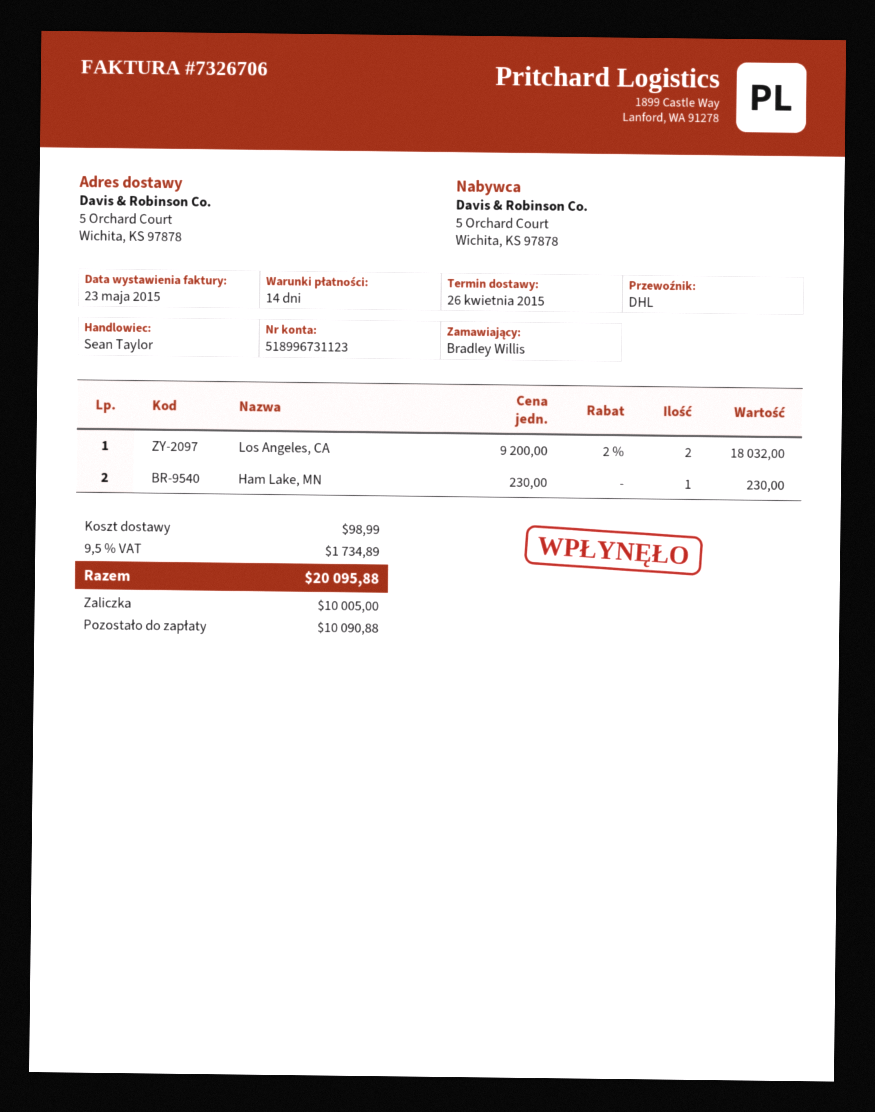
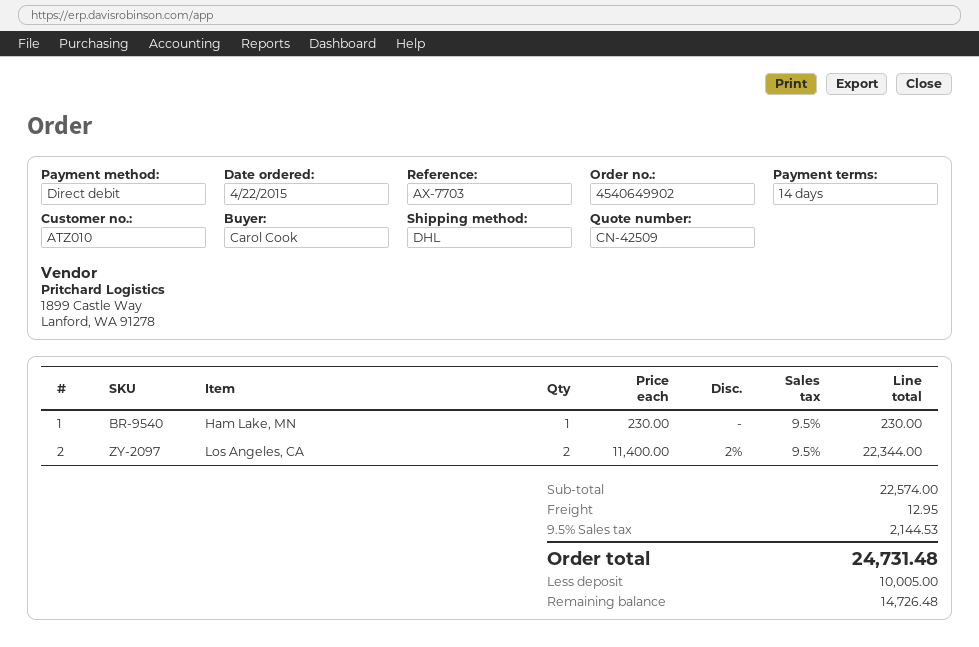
ordered by: Bradley Willis -> Carol Cook
Los Angeles, CA: 2 x 9200.00 - 2% = 18032.00 -> 2 x 11400.00 - 2% = 22344.00
shipping: 98.99 -> 12.95
tax: 9.5% = 1734.89 -> 9.5% = 2144.53
total: 20095.88 -> 24731.48
balance: 10090.88 -> 14726.48

